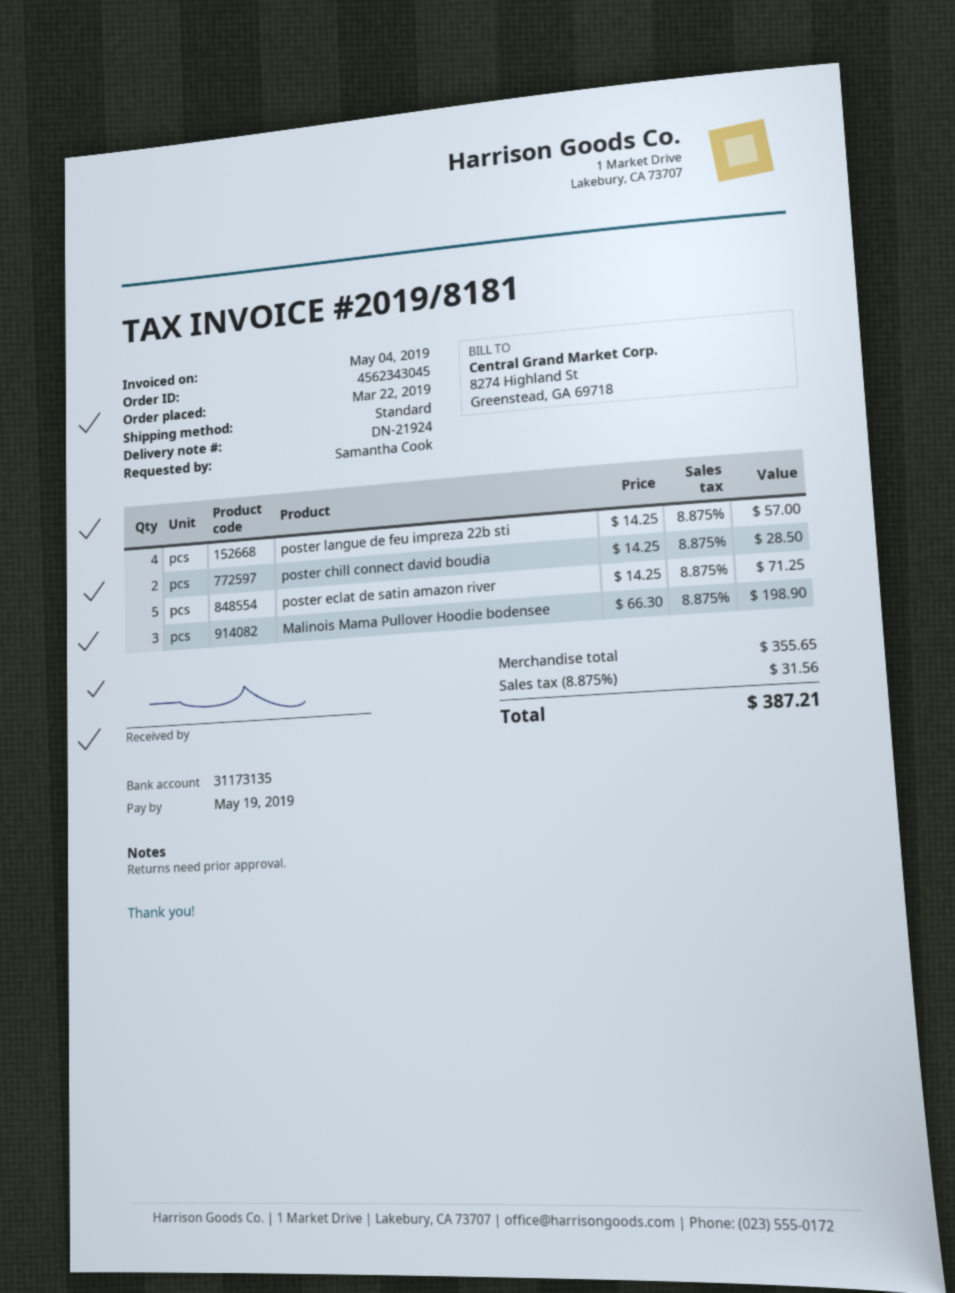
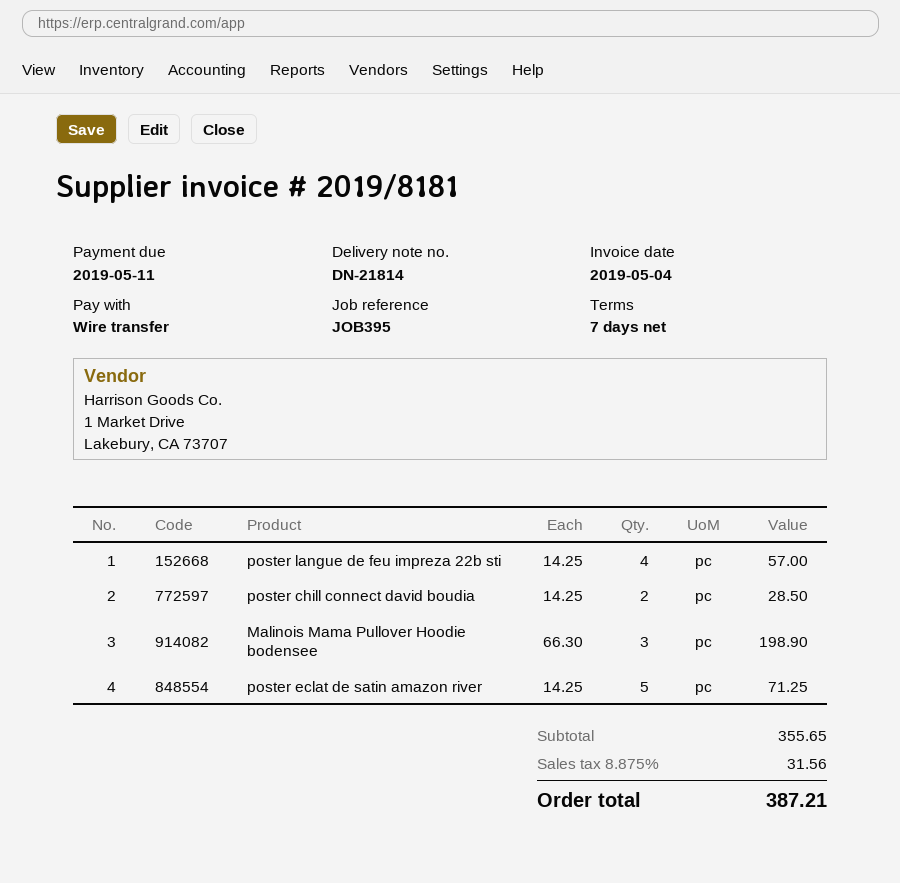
delivery note number: DN-21924 -> DN-21814
due date: 2019-05-19 -> 2019-05-11

